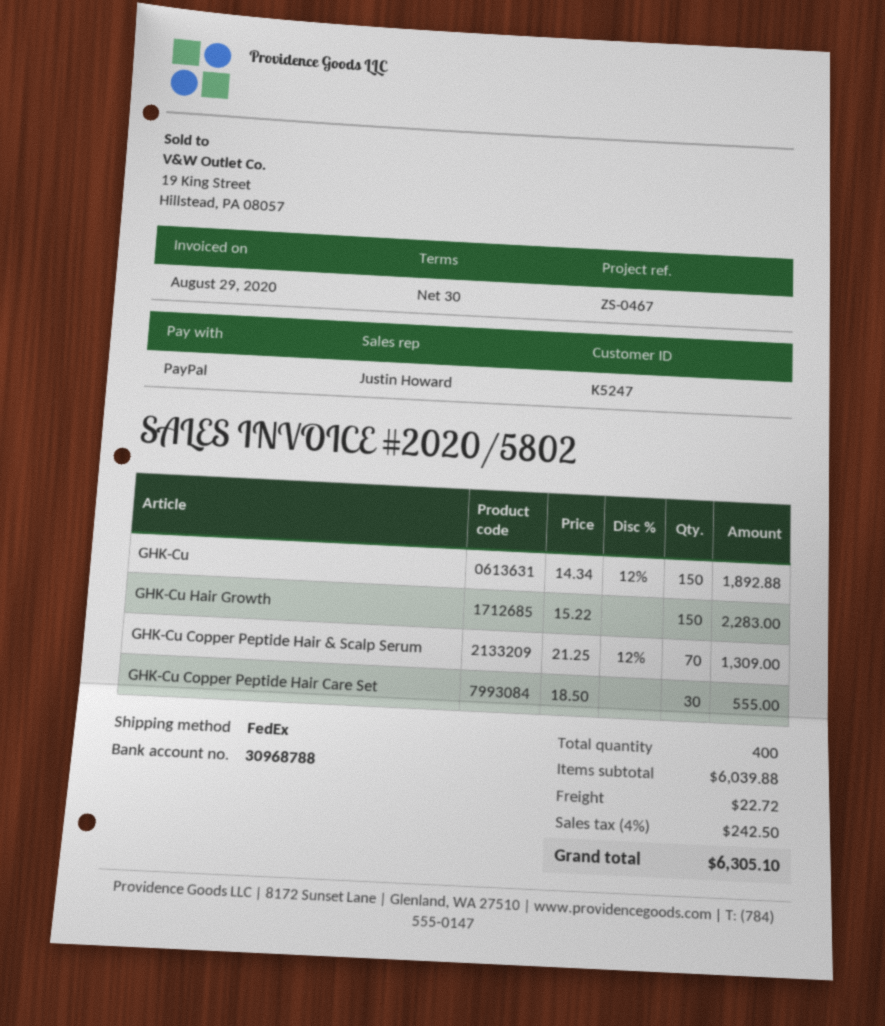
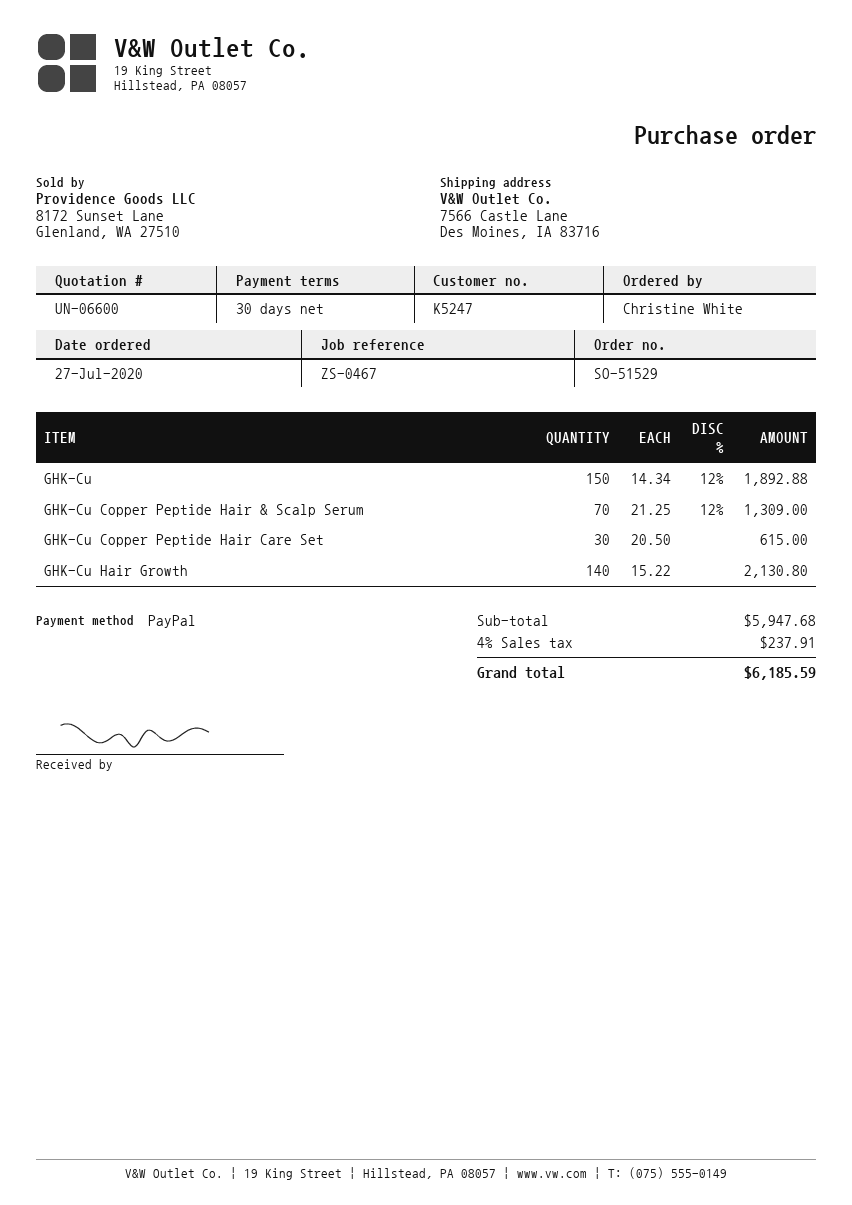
GHK-Cu Hair Growth: 150 x 15.22 = 2283.00 -> 140 x 15.22 = 2130.80
GHK-Cu Copper Peptide Hair Care Set: 30 x 18.50 = 555.00 -> 30 x 20.50 = 615.00
subtotal: 6039.88 -> 5947.68
shipping: 22.72 -> none
tax: 4% = 242.50 -> 4% = 237.91
total: 6305.10 -> 6185.59

